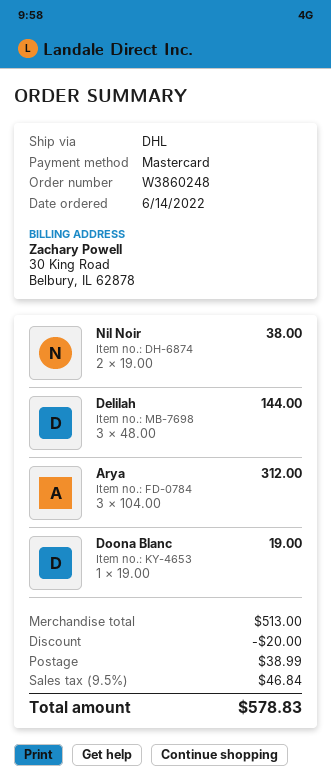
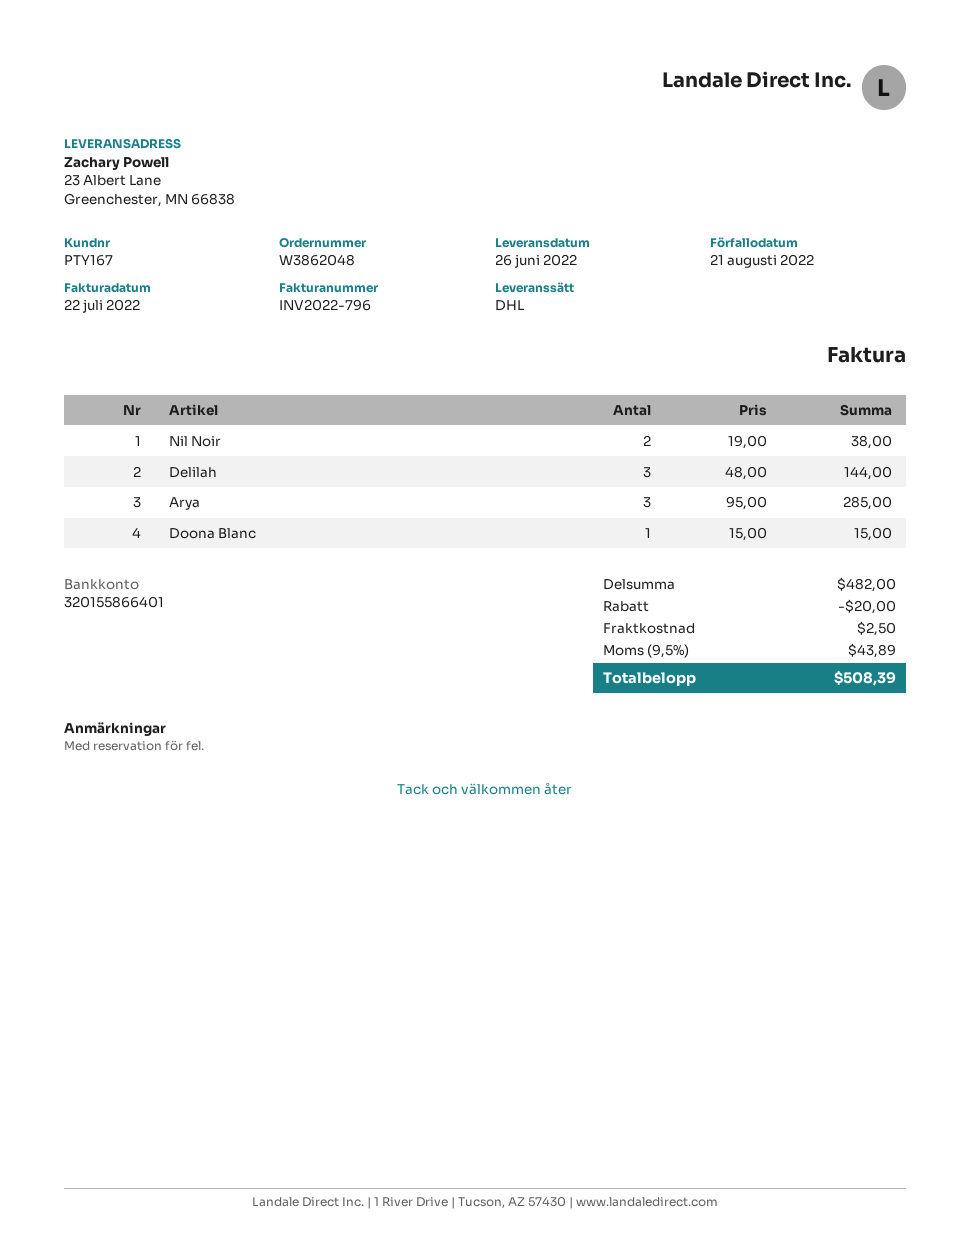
order number: W3860248 -> W3862048
Arya: 3 x 104.00 = 312.00 -> 3 x 95.00 = 285.00
Doona Blanc: 1 x 19.00 = 19.00 -> 1 x 15.00 = 15.00
subtotal: 513.00 -> 482.00
shipping: 38.99 -> 2.50
tax: 9.5% = 46.84 -> 9.5% = 43.89
total: 578.83 -> 508.39

